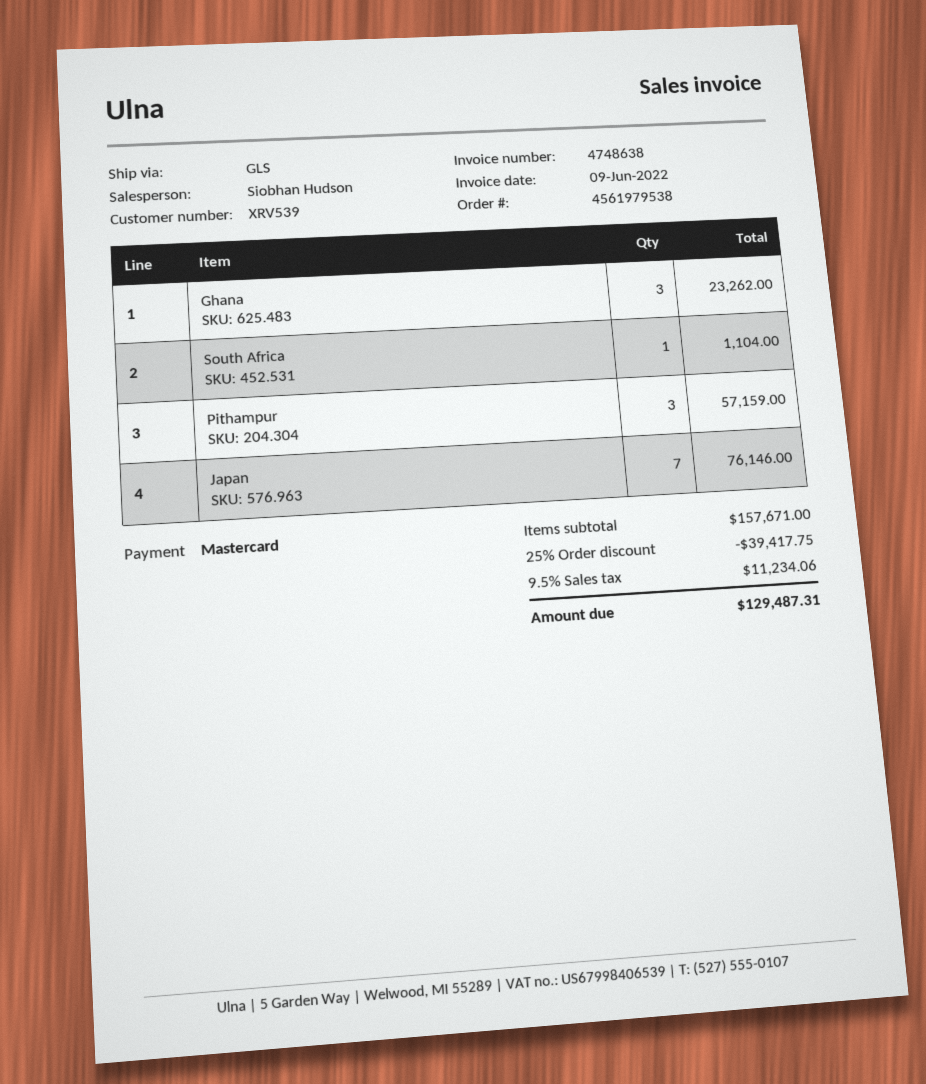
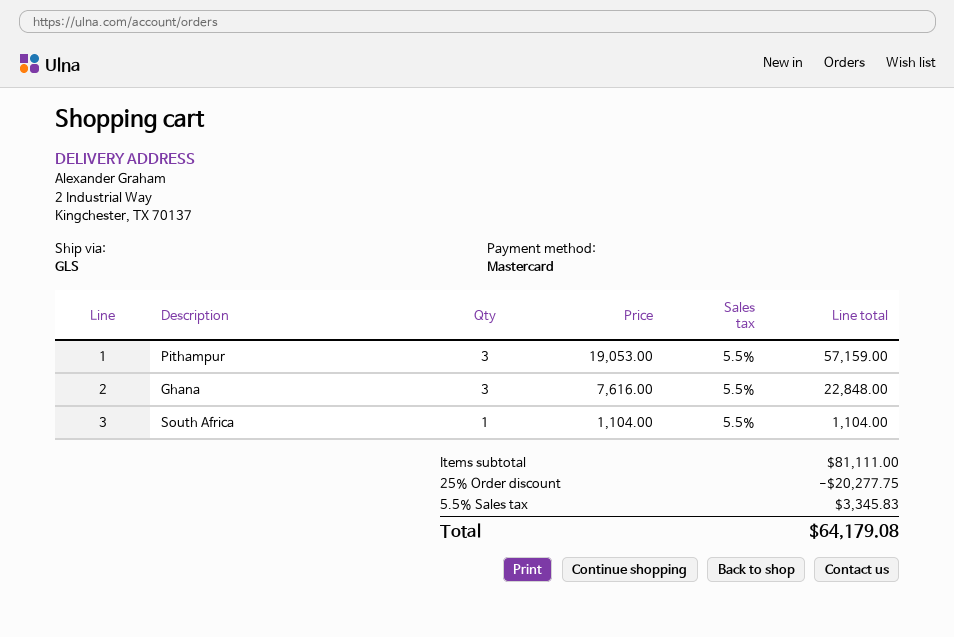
Ghana: 3 for 23262.00 -> 3 for 22848.00
Japan: 7 for 76146.00 -> none
subtotal: 157671.00 -> 81111.00
discount: 25% = 39417.75 -> 25% = 20277.75
tax: 9.5% = 11234.06 -> 5.5% = 3345.83
total: 129487.31 -> 64179.08

